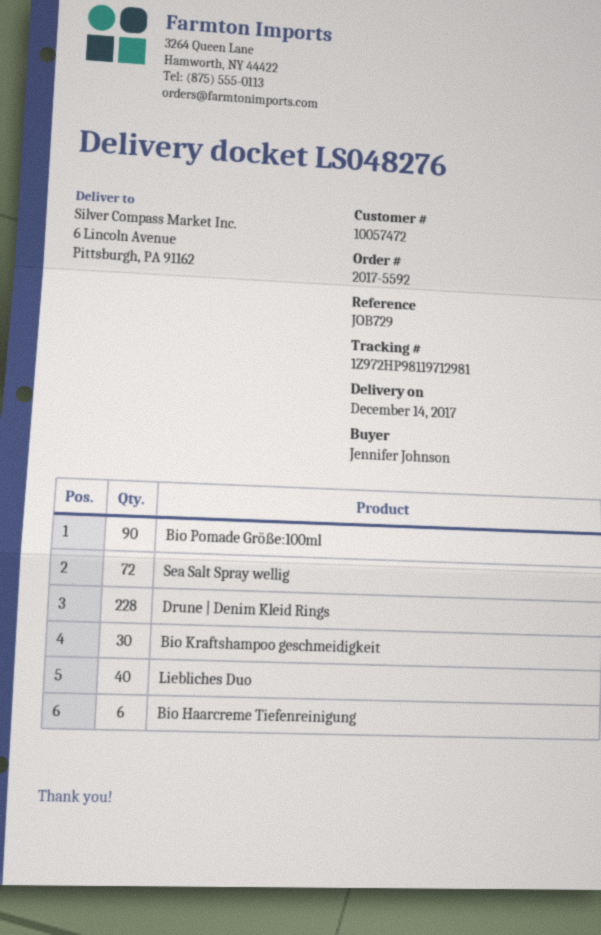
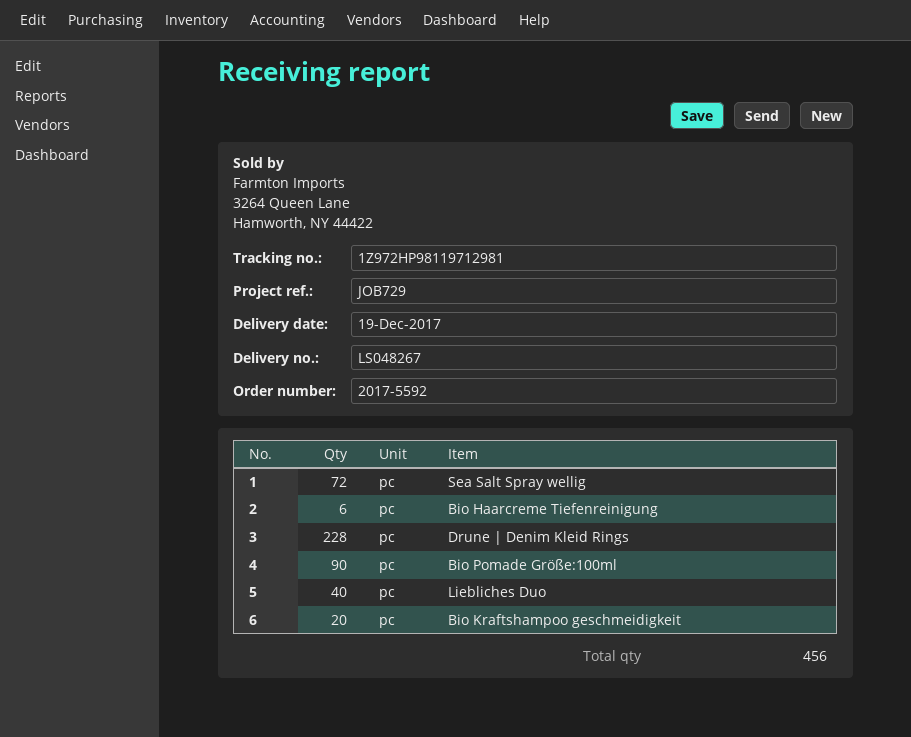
delivery note number: LS048276 -> LS048267
delivery date: 2017-12-14 -> 2017-12-19
Bio Kraftshampoo geschmeidigkeit: 30 -> 20

